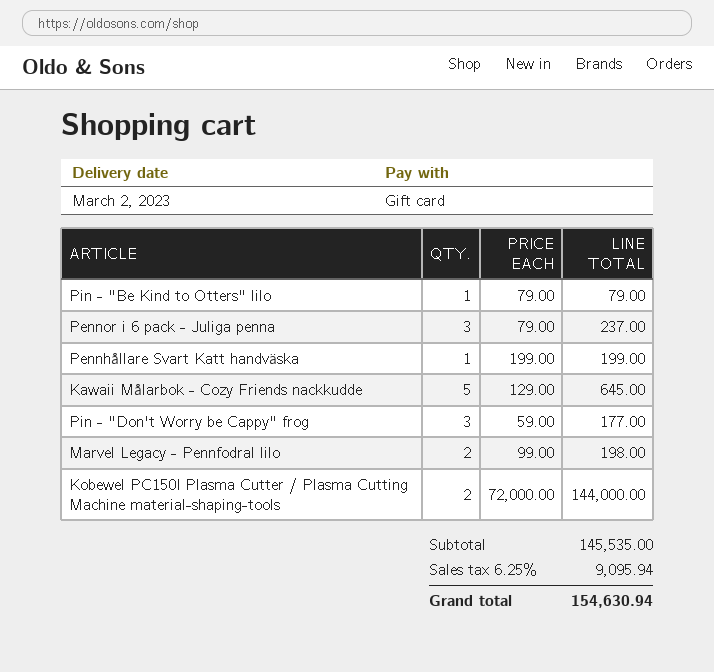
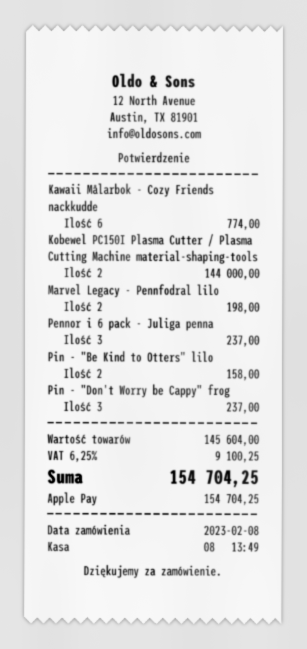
payment method: gift card -> Apple Pay
Pin - "Be Kind to Otters" lilo: 1 for 79.00 -> 2 for 158.00
Pennhållare Svart Katt handväska: 1 for 199.00 -> none
Kawaii Målarbok - Cozy Friends nackkudde: 5 for 645.00 -> 6 for 774.00
Pin - "Don't Worry be Cappy" frog: 3 for 177.00 -> 3 for 237.00
subtotal: 145535.00 -> 145604.00
tax: 6.25% = 9095.94 -> 6.25% = 9100.25
total: 154630.94 -> 154704.25

